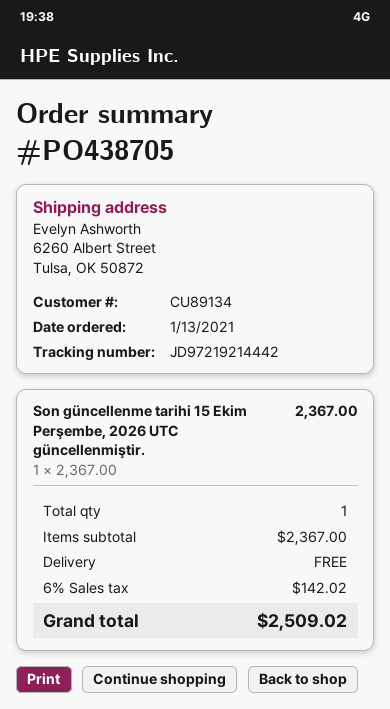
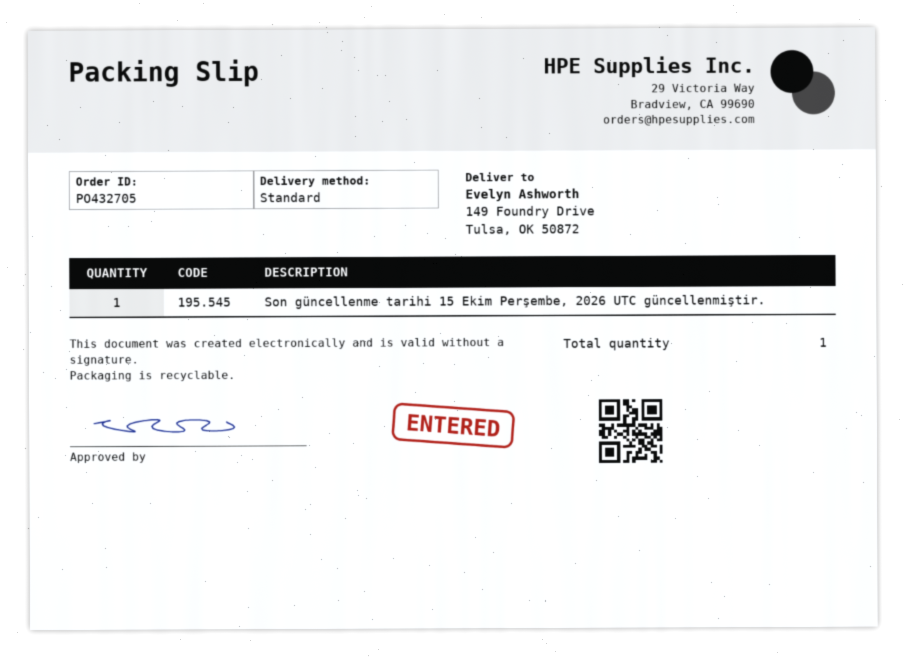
order number: PO438705 -> PO432705
ship to: 6260 Albert Street, Tulsa, OK 50872 -> 149 Foundry Drive, Tulsa, OK 50872

